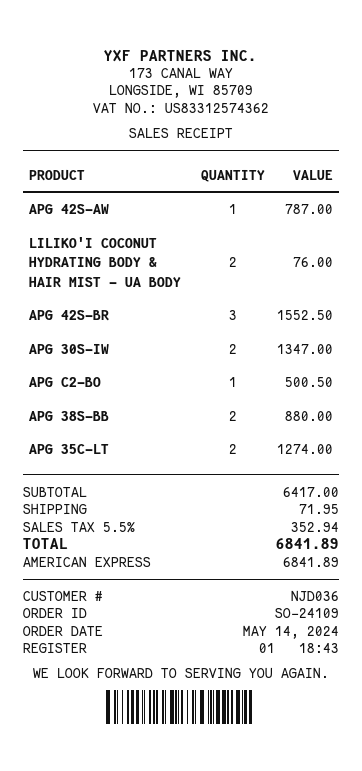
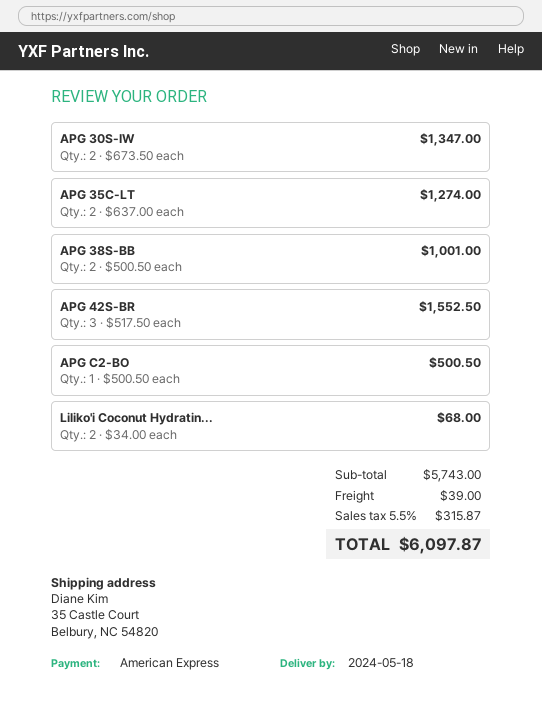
APG 42S-AW: 1 for 787.00 -> none
LILIKO'I COCONUT HYDRATING BODY & HAIR MIST - UA BODY: 2 for 76.00 -> 2 for 68.00
APG 38S-BB: 2 for 880.00 -> 2 for 1001.00
subtotal: 6417.00 -> 5743.00
shipping: 71.95 -> 39.00
tax: 5.5% = 352.94 -> 5.5% = 315.87
total: 6841.89 -> 6097.87

